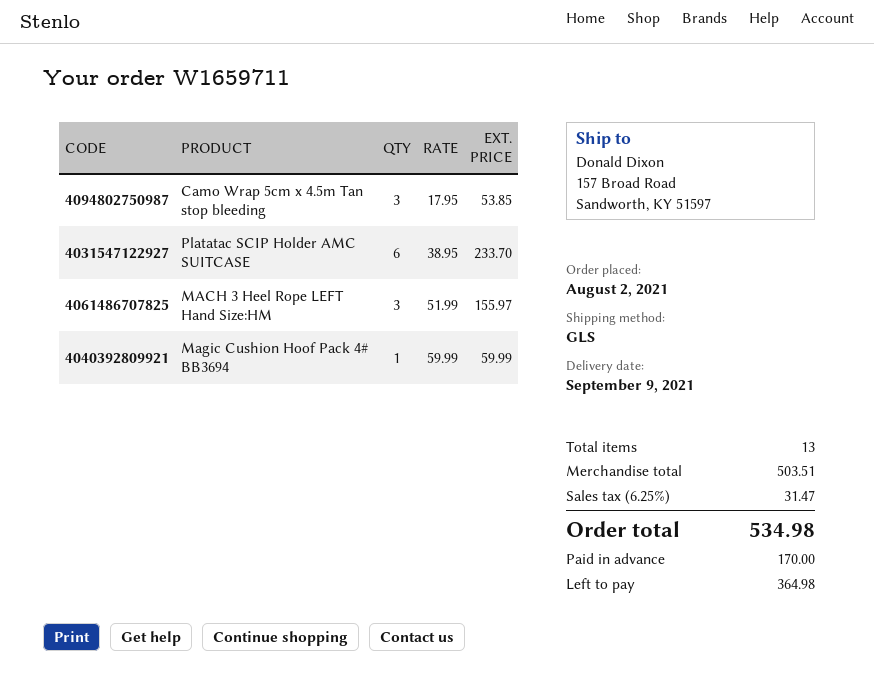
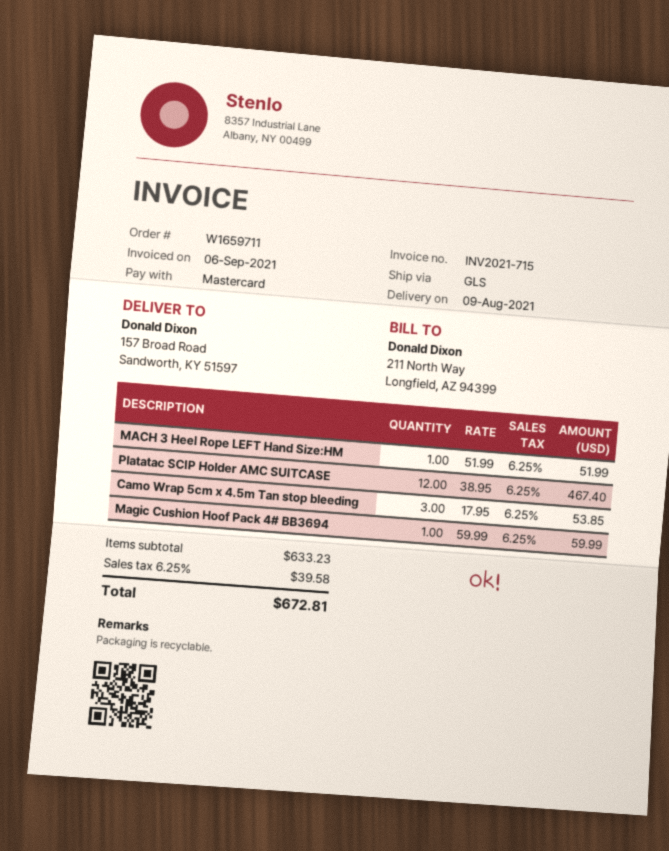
delivery date: 2021-09-09 -> 2021-08-09
Platatac SCIP Holder AMC SUITCASE: 6 x 38.95 = 233.70 -> 12 x 38.95 = 467.40
MACH 3 Heel Rope LEFT Hand Size:HM: 3 x 51.99 = 155.97 -> 1 x 51.99 = 51.99
subtotal: 503.51 -> 633.23
tax: 6.25% = 31.47 -> 6.25% = 39.58
total: 534.98 -> 672.81

